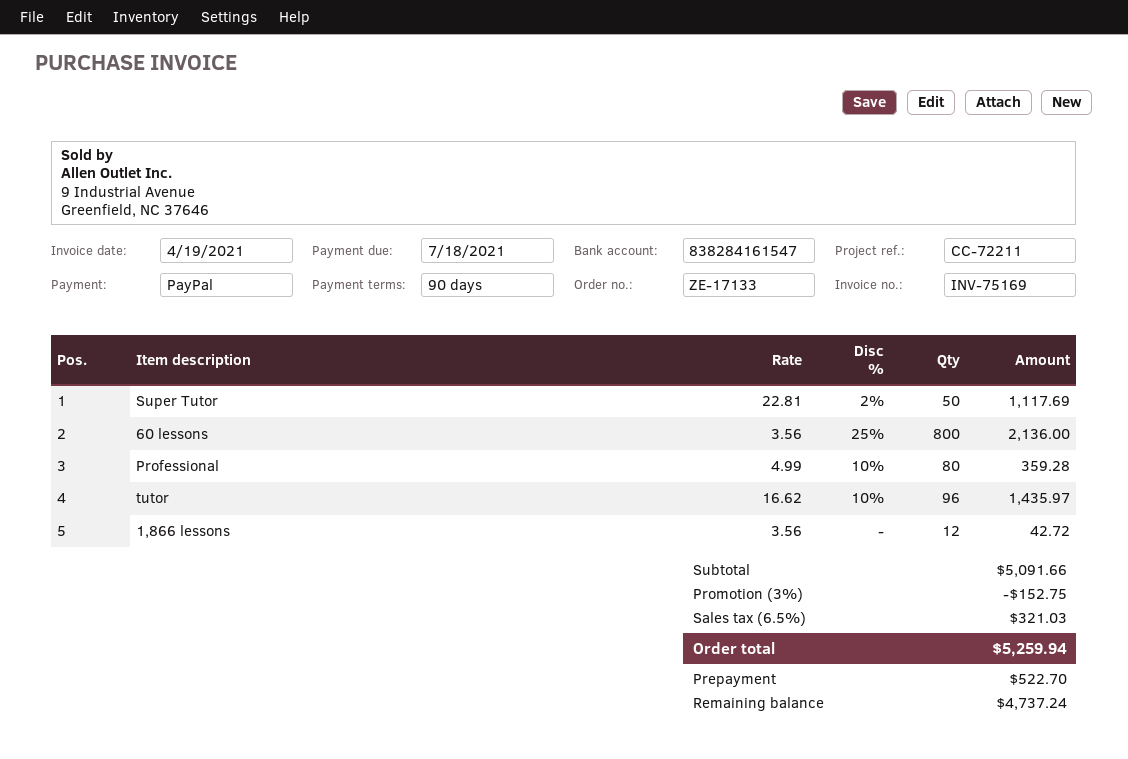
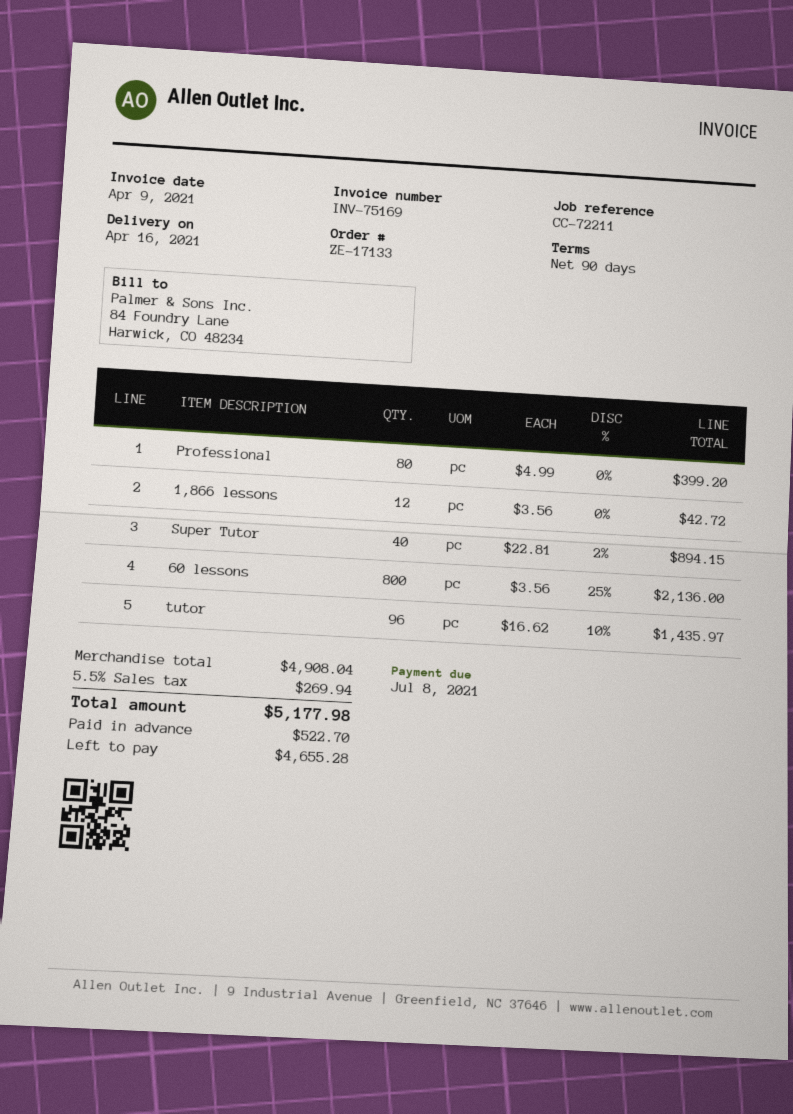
invoice date: 2021-04-19 -> 2021-04-09
due date: 2021-07-18 -> 2021-07-08
Super Tutor: 50 x 22.81 - 2% = 1117.69 -> 40 x 22.81 - 2% = 894.15
Professional: 80 x 4.99 - 10% = 359.28 -> 80 x 4.99 = 399.20
subtotal: 5091.66 -> 4908.04
discount: 3% = 152.75 -> none
tax: 6.5% = 321.03 -> 5.5% = 269.94
total: 5259.94 -> 5177.98
balance: 4737.24 -> 4655.28

